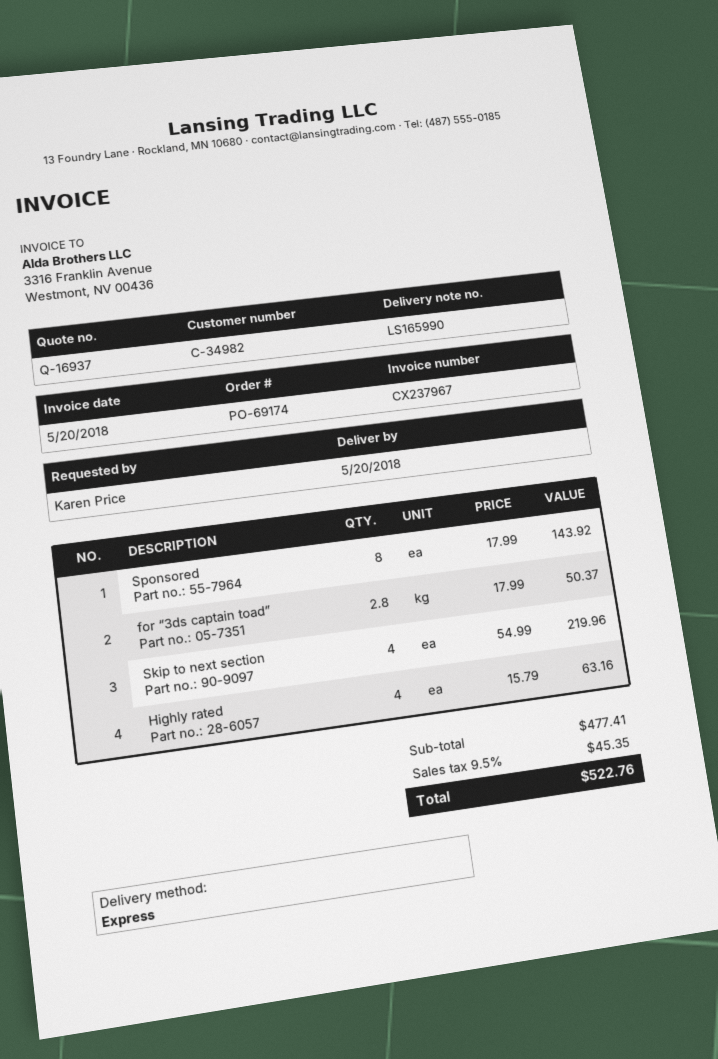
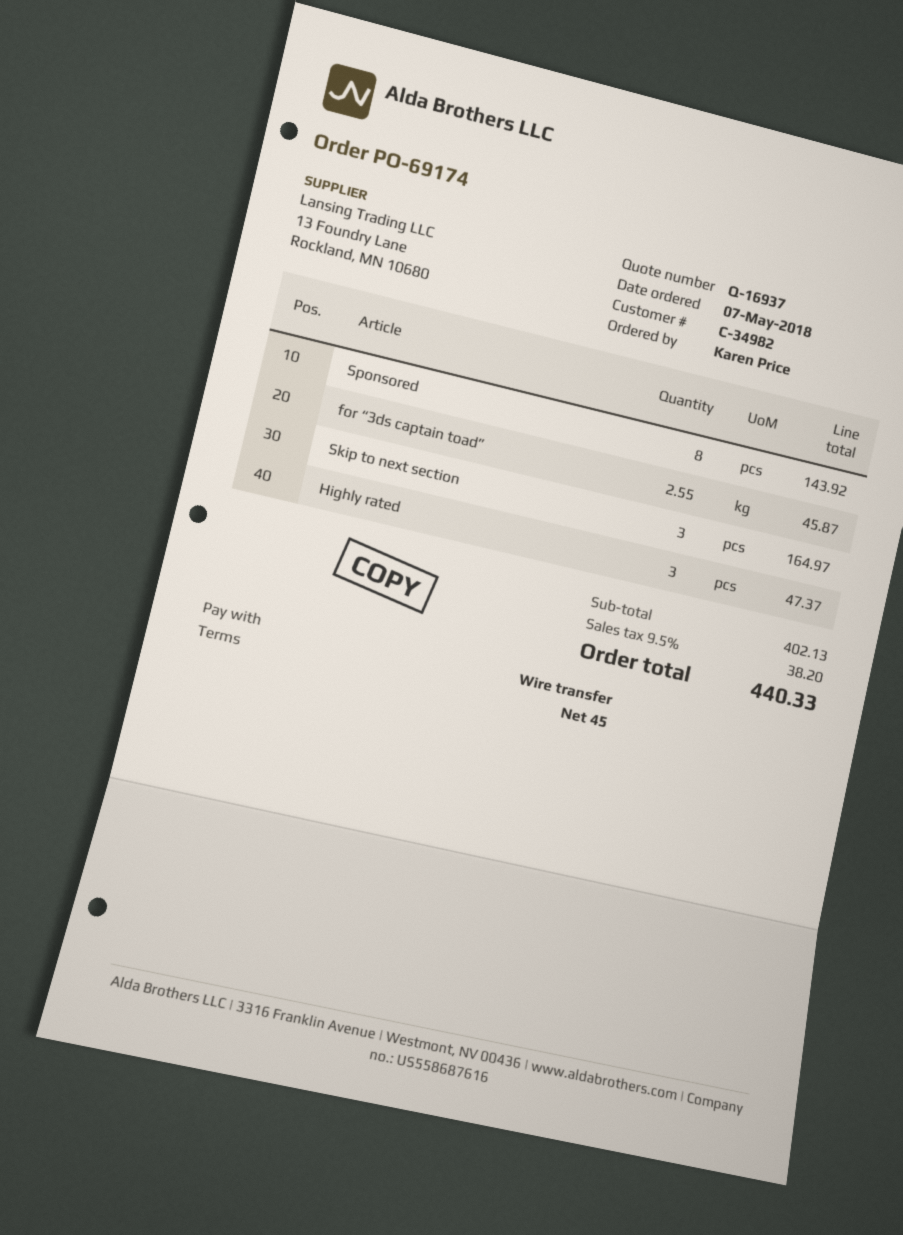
for “3ds captain toad”: 2.8 for 50.37 -> 2.55 for 45.87
Skip to next section: 4 for 219.96 -> 3 for 164.97
Highly rated: 4 for 63.16 -> 3 for 47.37
subtotal: 477.41 -> 402.13
tax: 9.5% = 45.35 -> 9.5% = 38.20
total: 522.76 -> 440.33

